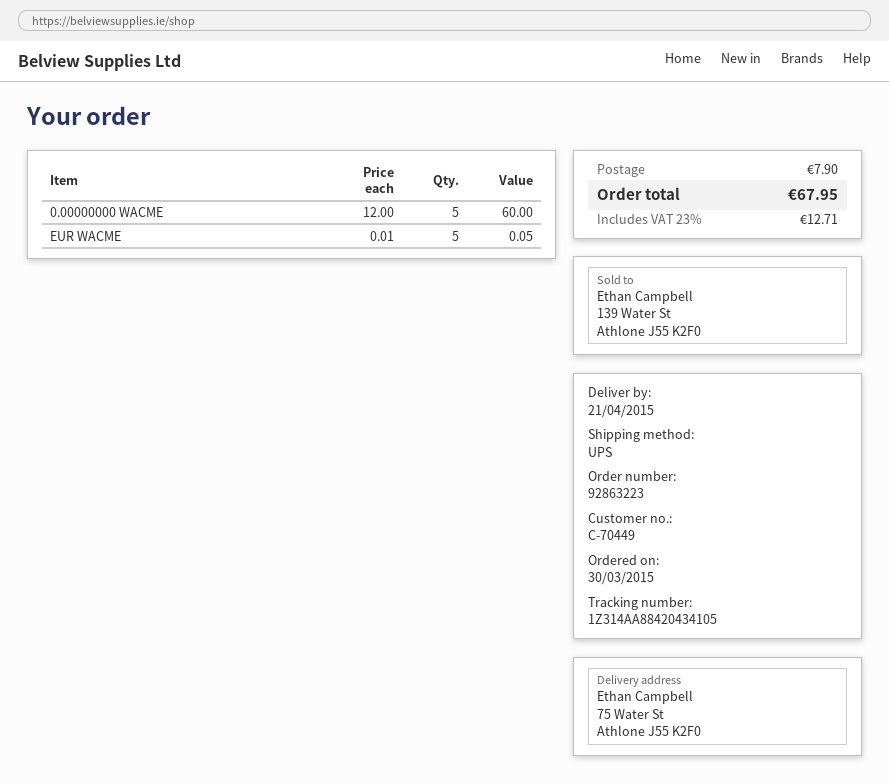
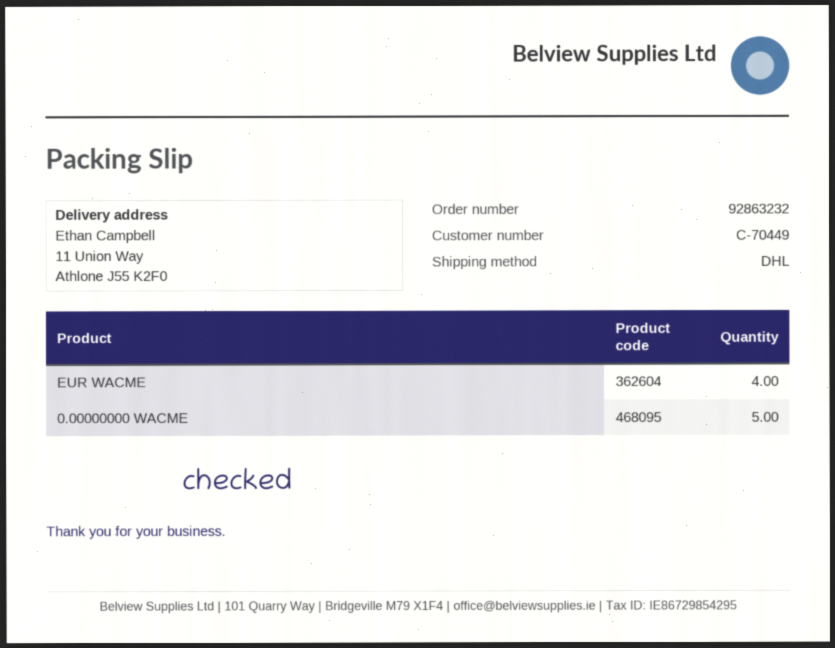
order number: 92863223 -> 92863232
shipping method: UPS -> DHL
ship to: 75 Water St, Athlone J55 K2F0 -> 11 Union Way, Athlone J55 K2F0
EUR WACME: 5 -> 4

